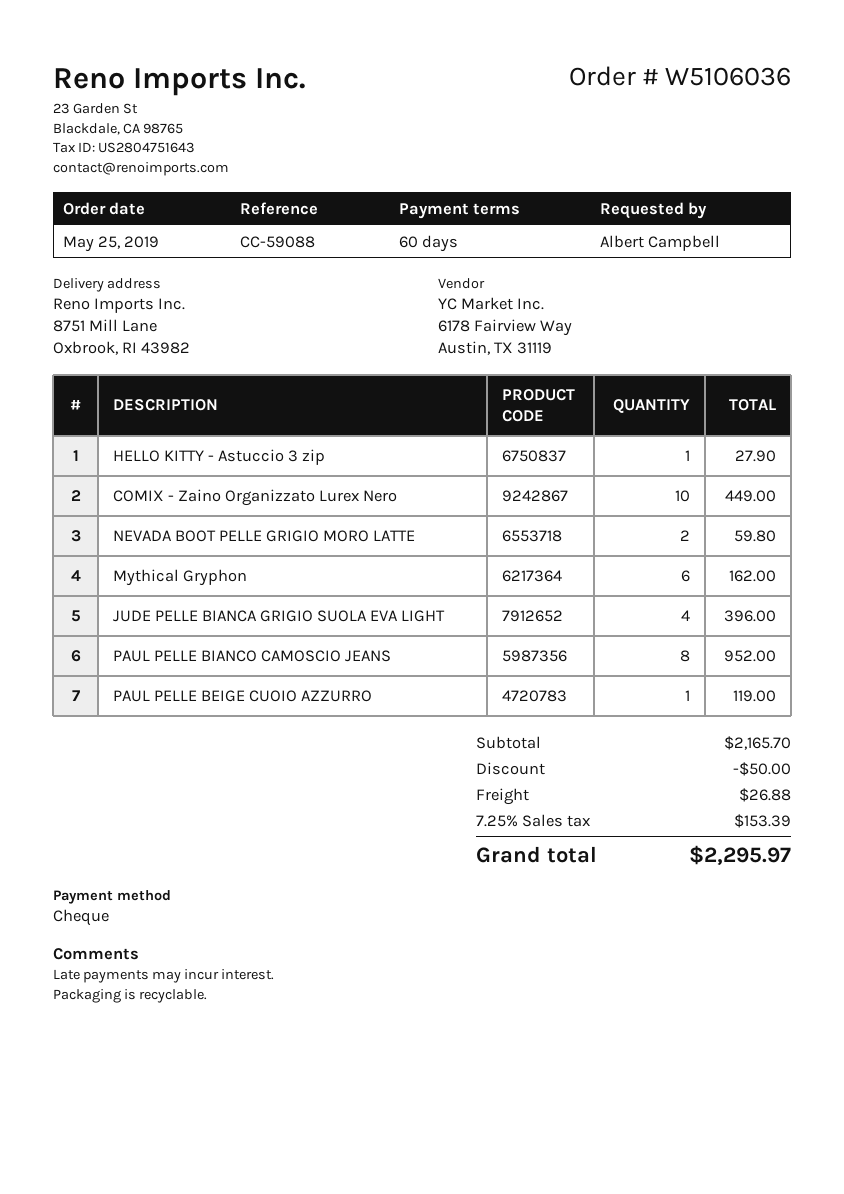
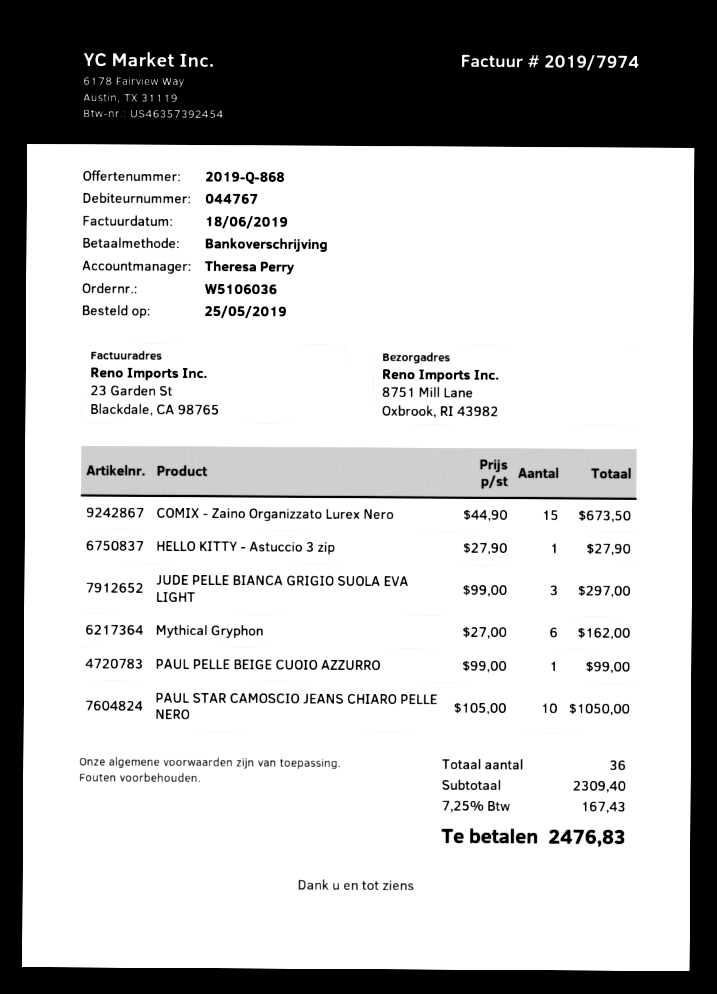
payment method: cheque -> bank transfer
COMIX - Zaino Organizzato Lurex Nero: 10 for 449.00 -> 15 for 673.50
NEVADA BOOT PELLE GRIGIO MORO LATTE: 2 for 59.80 -> none
JUDE PELLE BIANCA GRIGIO SUOLA EVA LIGHT: 4 for 396.00 -> 3 for 297.00
PAUL PELLE BIANCO CAMOSCIO JEANS: 8 for 952.00 -> none
PAUL PELLE BEIGE CUOIO AZZURRO: 1 for 119.00 -> 1 for 99.00
PAUL STAR CAMOSCIO JEANS CHIARO PELLE NERO: none -> 10 for 1050.00
subtotal: 2165.70 -> 2309.40
discount: 50.00 -> none
shipping: 26.88 -> none
tax: 7.25% = 153.39 -> 7.25% = 167.43
total: 2295.97 -> 2476.83

